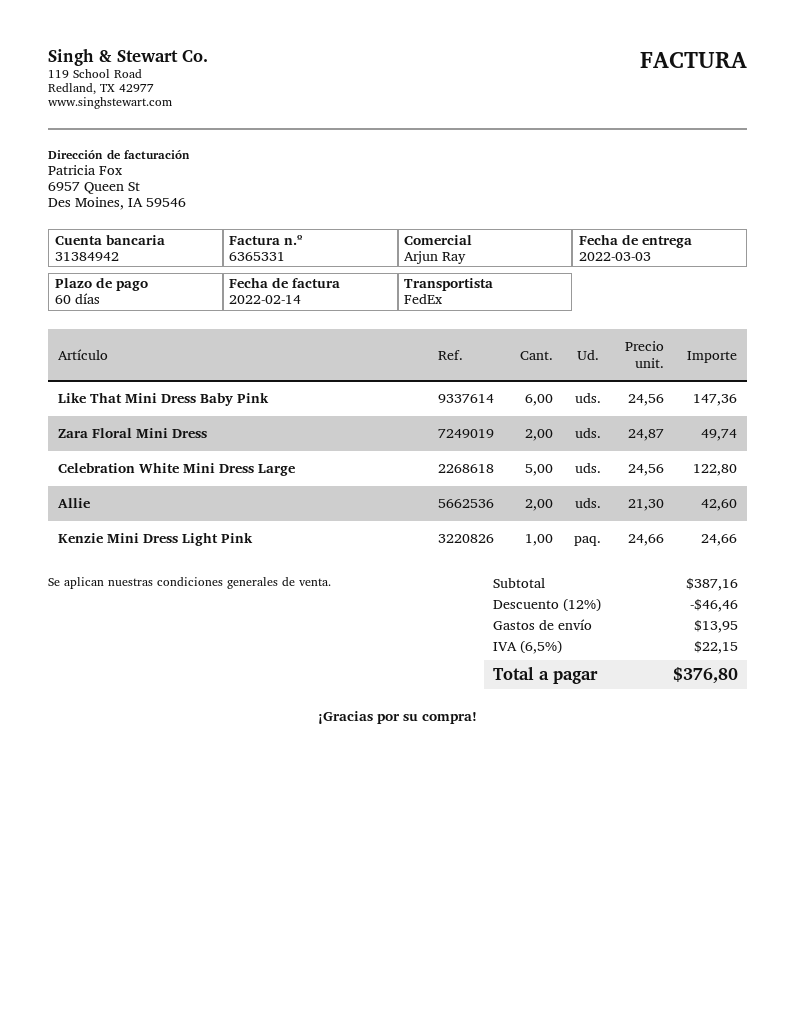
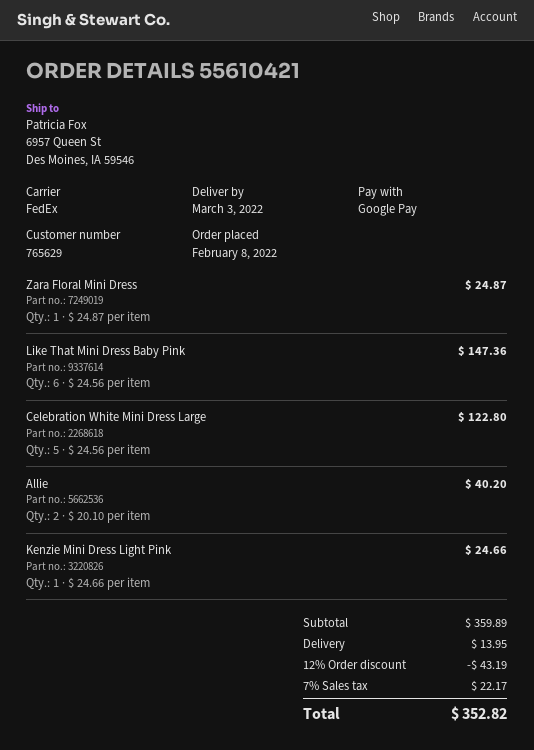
Zara Floral Mini Dress: 2 x 24.87 = 49.74 -> 1 x 24.87 = 24.87
Allie: 2 x 21.30 = 42.60 -> 2 x 20.10 = 40.20
subtotal: 387.16 -> 359.89
discount: 12% = 46.46 -> 12% = 43.19
tax: 6.5% = 22.15 -> 7% = 22.17
total: 376.80 -> 352.82

